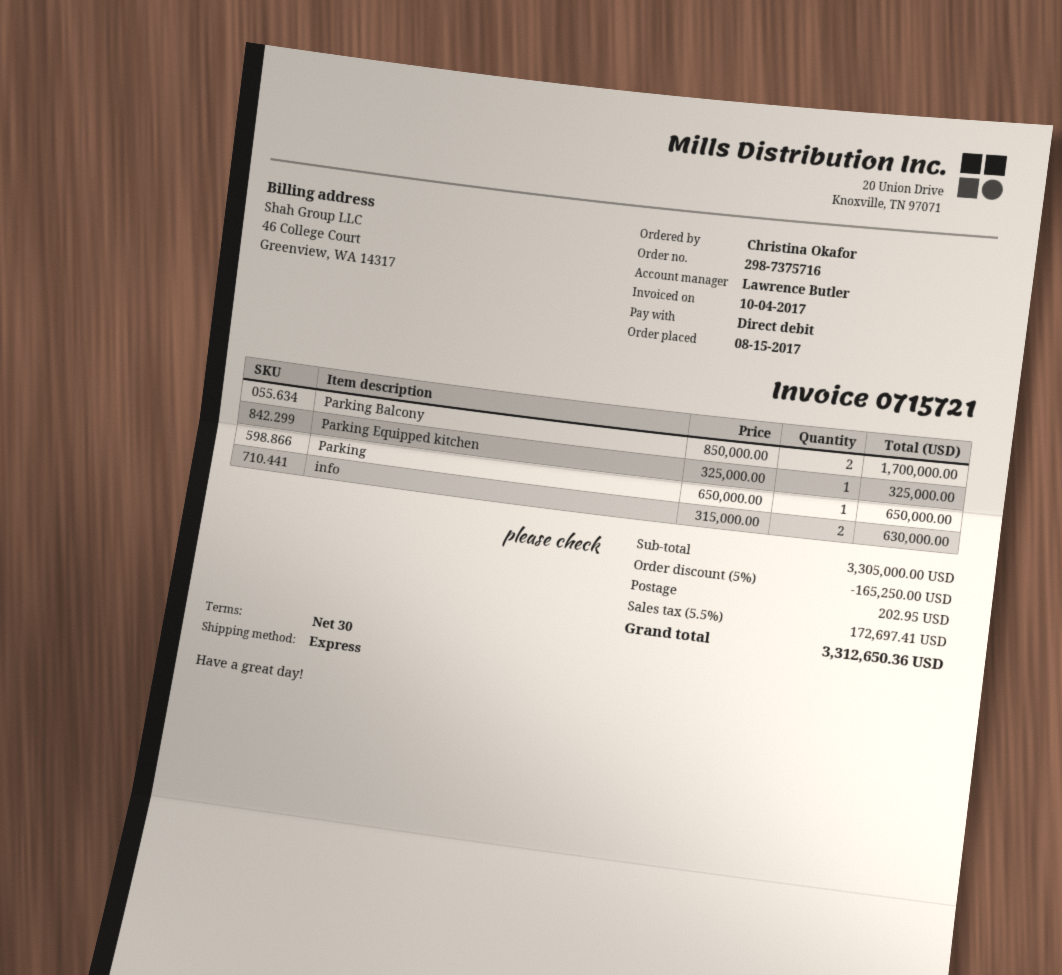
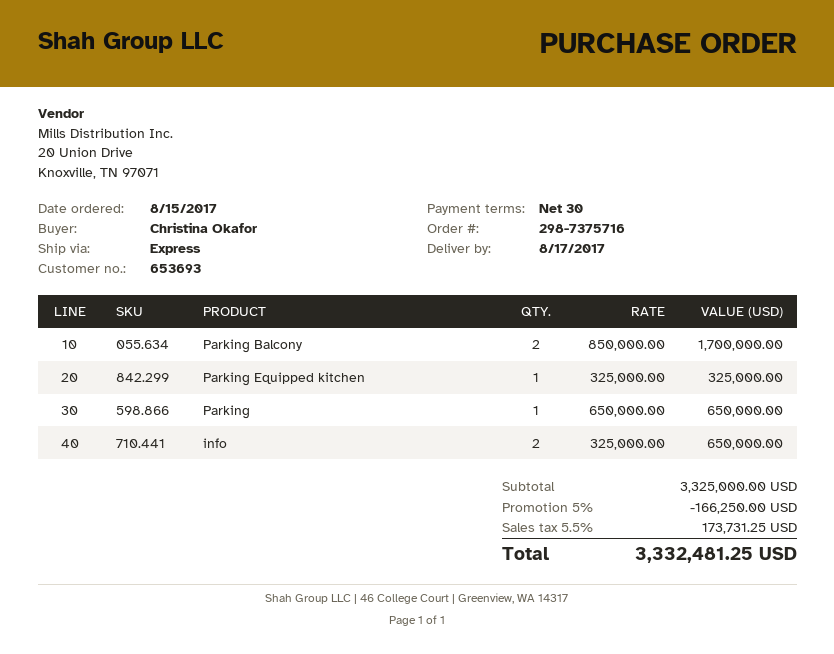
info: 2 x 315000.00 = 630000.00 -> 2 x 325000.00 = 650000.00
subtotal: 3305000.00 -> 3325000.00
discount: 5% = 165250.00 -> 5% = 166250.00
shipping: 202.95 -> none
tax: 5.5% = 172697.41 -> 5.5% = 173731.25
total: 3312650.36 -> 3332481.25

